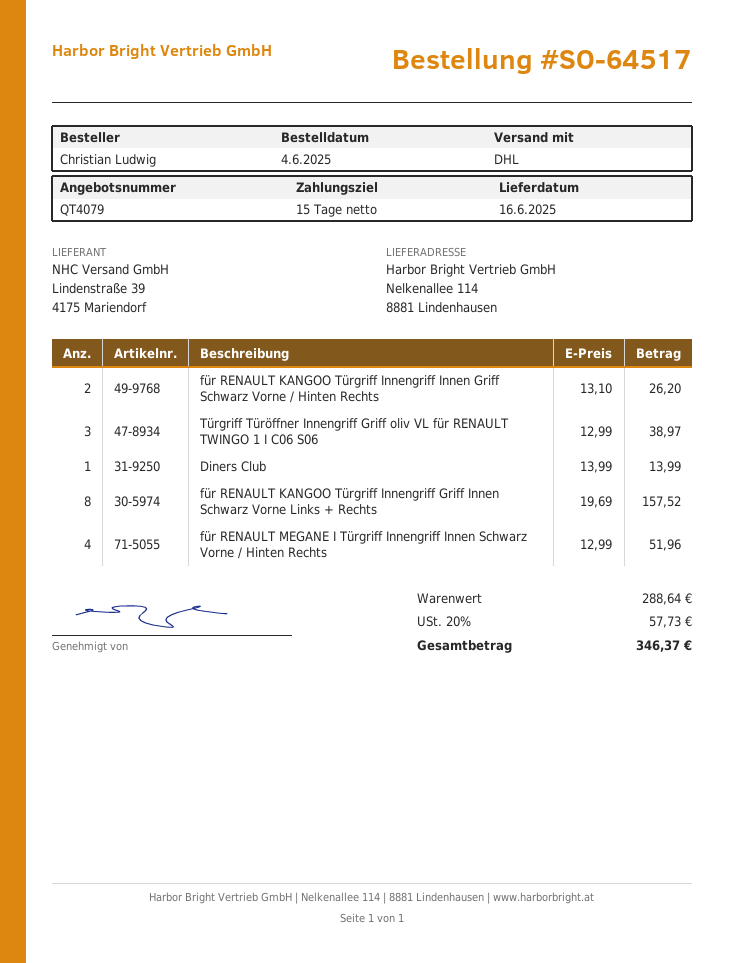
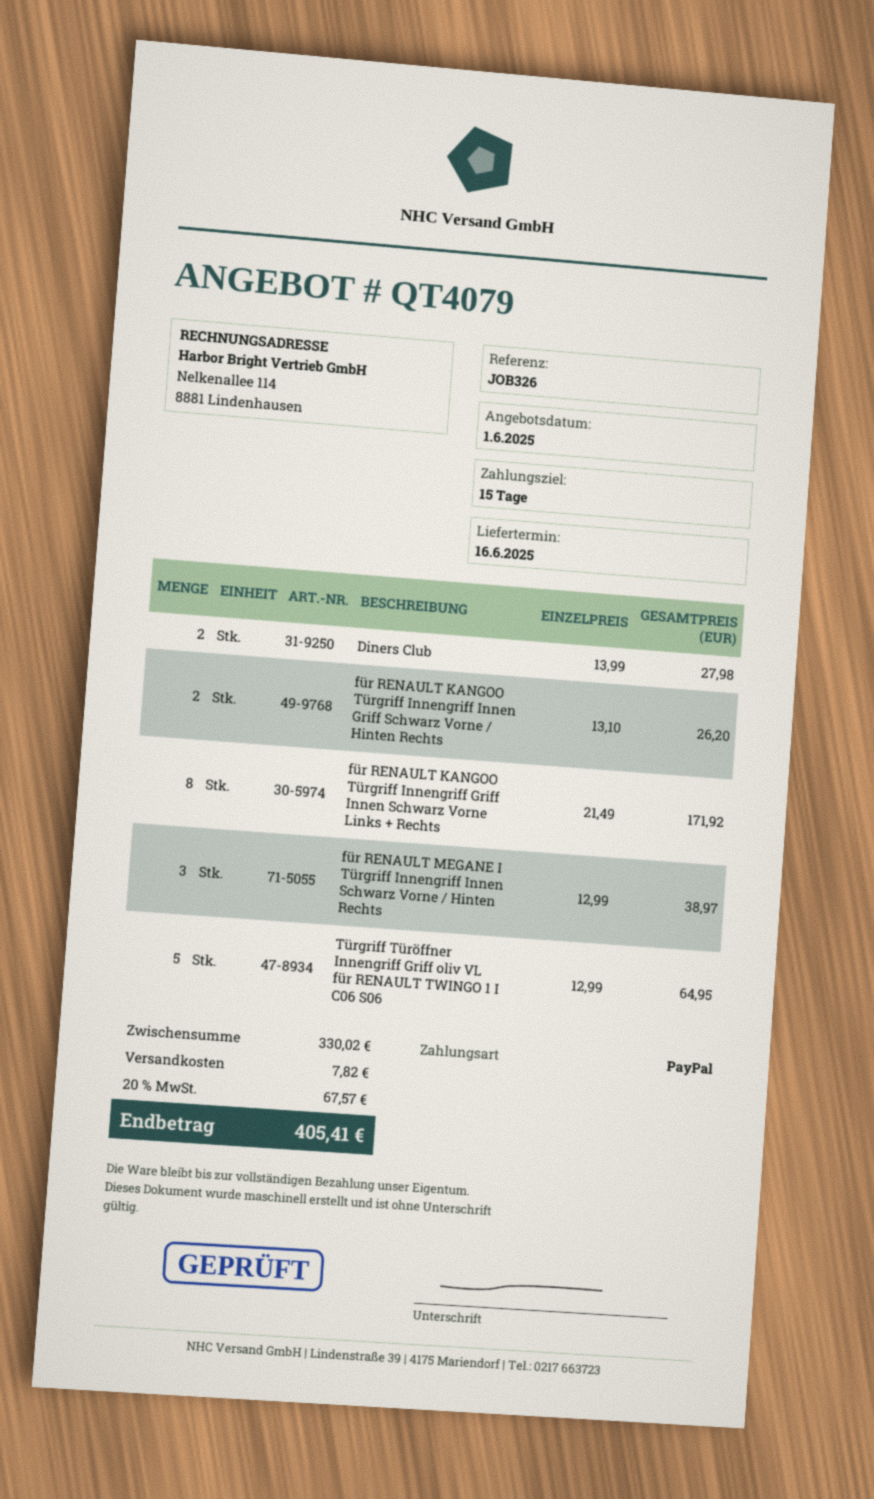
Türgriff Türöffner Innengriff Griff oliv VL für RENAULT TWINGO 1 I C06 S06: 3 x 12.99 = 38.97 -> 5 x 12.99 = 64.95
Diners Club: 1 x 13.99 = 13.99 -> 2 x 13.99 = 27.98
für RENAULT KANGOO Türgriff Innengriff Griff Innen Schwarz Vorne Links + Rechts: 8 x 19.69 = 157.52 -> 8 x 21.49 = 171.92
für RENAULT MEGANE I Türgriff Innengriff Innen Schwarz Vorne / Hinten Rechts: 4 x 12.99 = 51.96 -> 3 x 12.99 = 38.97
subtotal: 288.64 -> 330.02
shipping: none -> 7.82
tax: 20% = 57.73 -> 20% = 67.57
total: 346.37 -> 405.41

